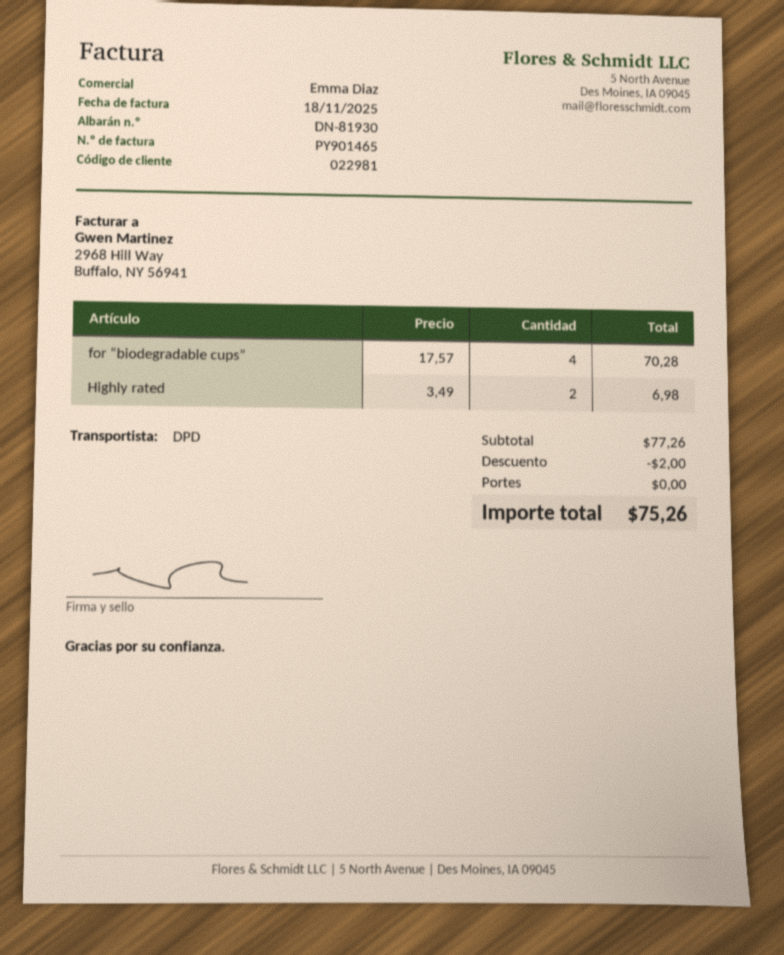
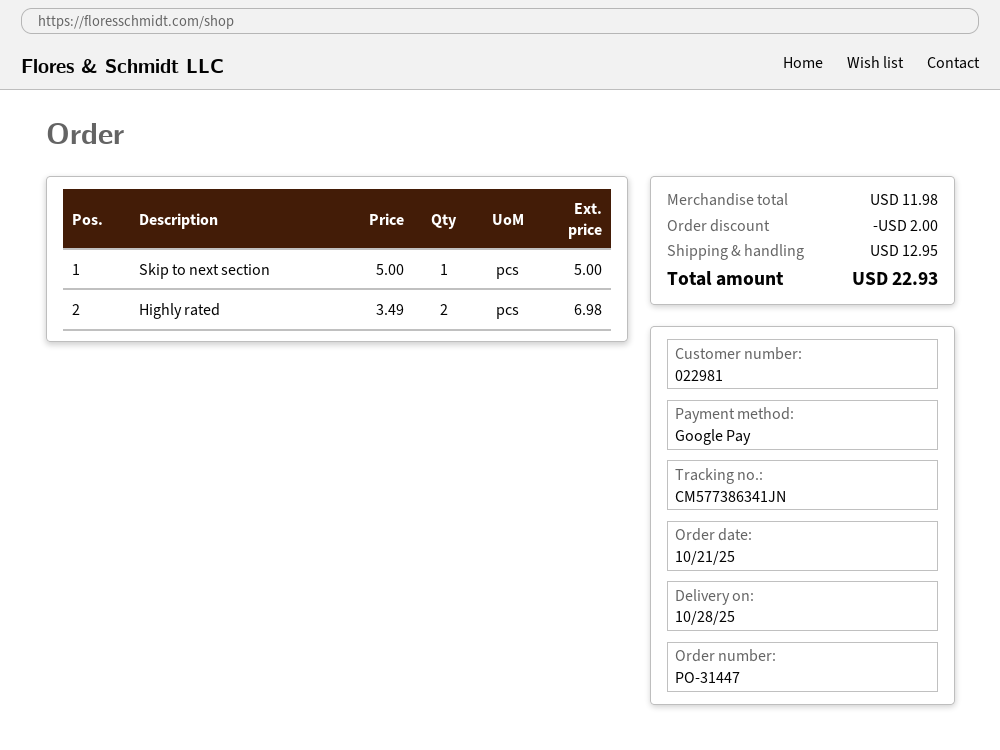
for “biodegradable cups”: 4 x 17.57 = 70.28 -> none
Skip to next section: none -> 1 x 5.00 = 5.00
subtotal: 77.26 -> 11.98
shipping: 0.00 -> 12.95
total: 75.26 -> 22.93

